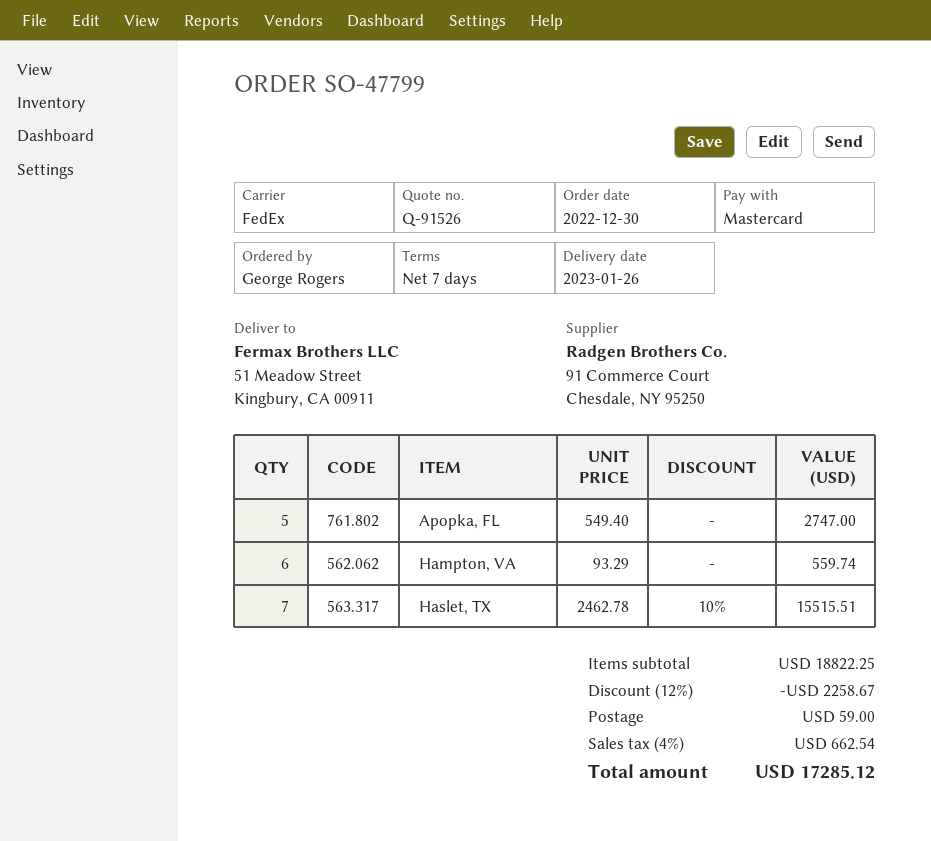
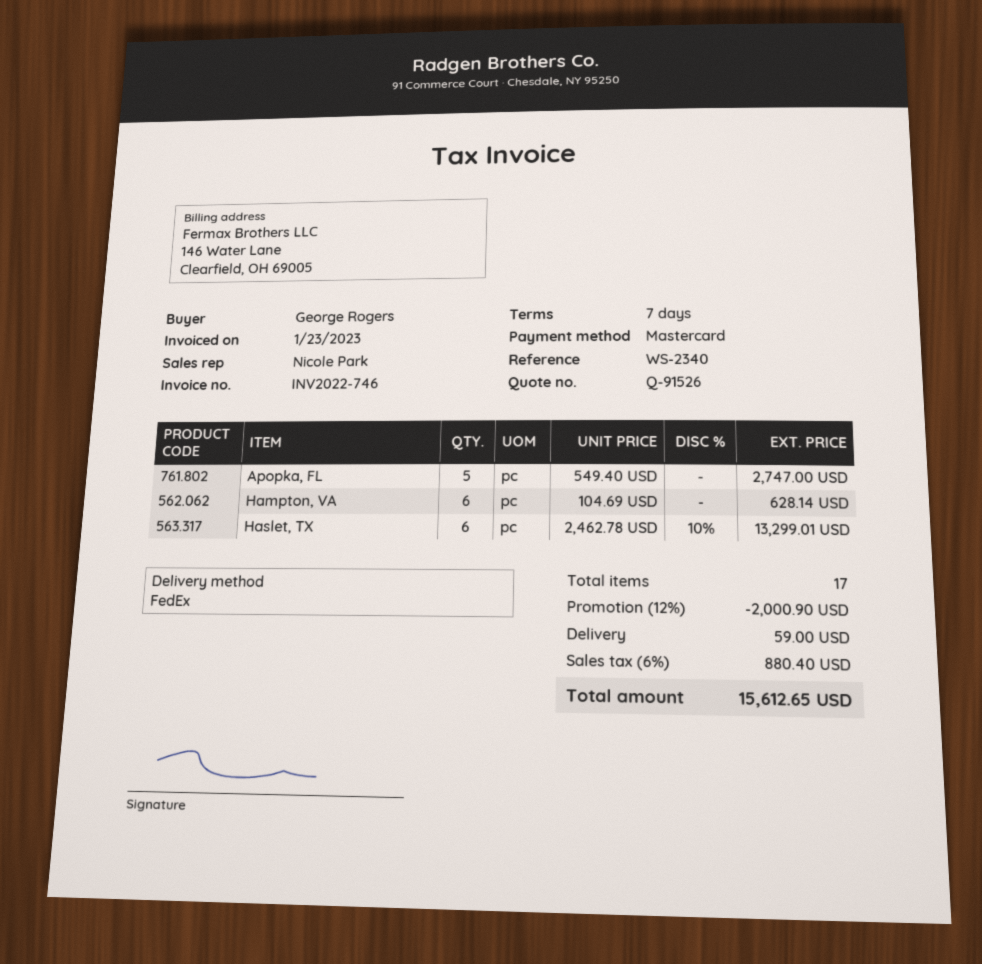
Hampton, VA: 6 x 93.29 = 559.74 -> 6 x 104.69 = 628.14
Haslet, TX: 7 x 2462.78 - 10% = 15515.51 -> 6 x 2462.78 - 10% = 13299.01
discount: 12% = 2258.67 -> 12% = 2000.90
tax: 4% = 662.54 -> 6% = 880.40
total: 17285.12 -> 15612.65

